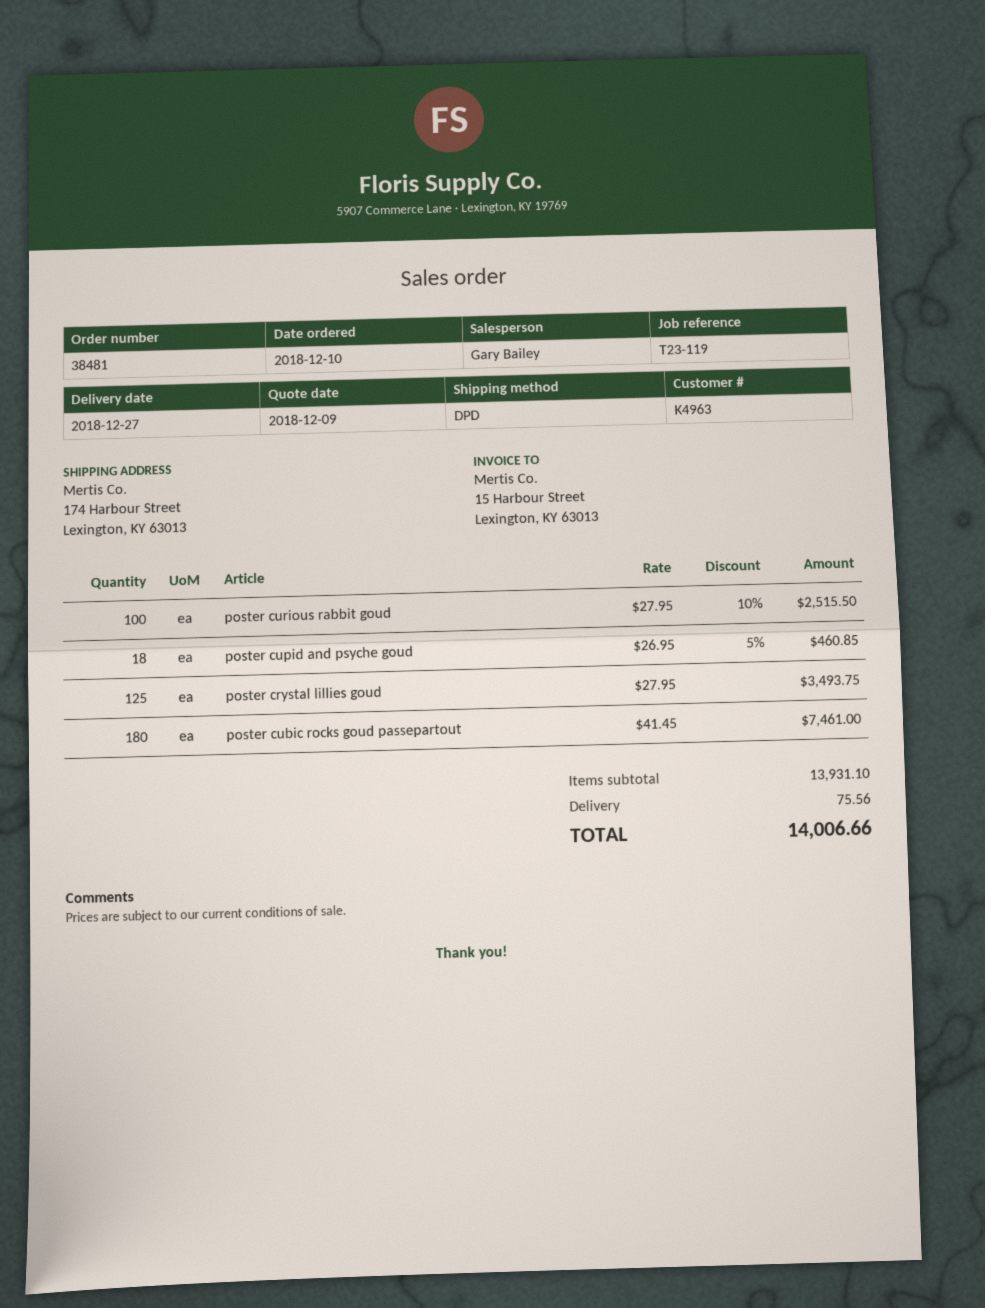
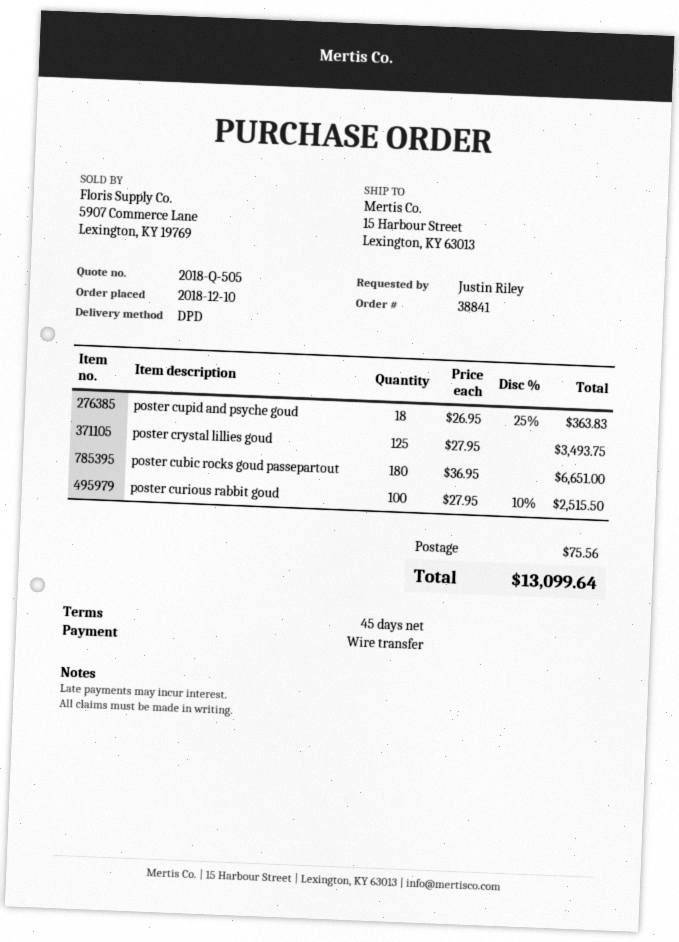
order number: 38481 -> 38841
ship to: 174 Harbour Street, Lexington, KY 63013 -> 15 Harbour Street, Lexington, KY 63013
poster cupid and psyche goud: 18 x 26.95 - 5% = 460.85 -> 18 x 26.95 - 25% = 363.83
poster cubic rocks goud passepartout: 180 x 41.45 = 7461.00 -> 180 x 36.95 = 6651.00
total: 14006.66 -> 13099.64

